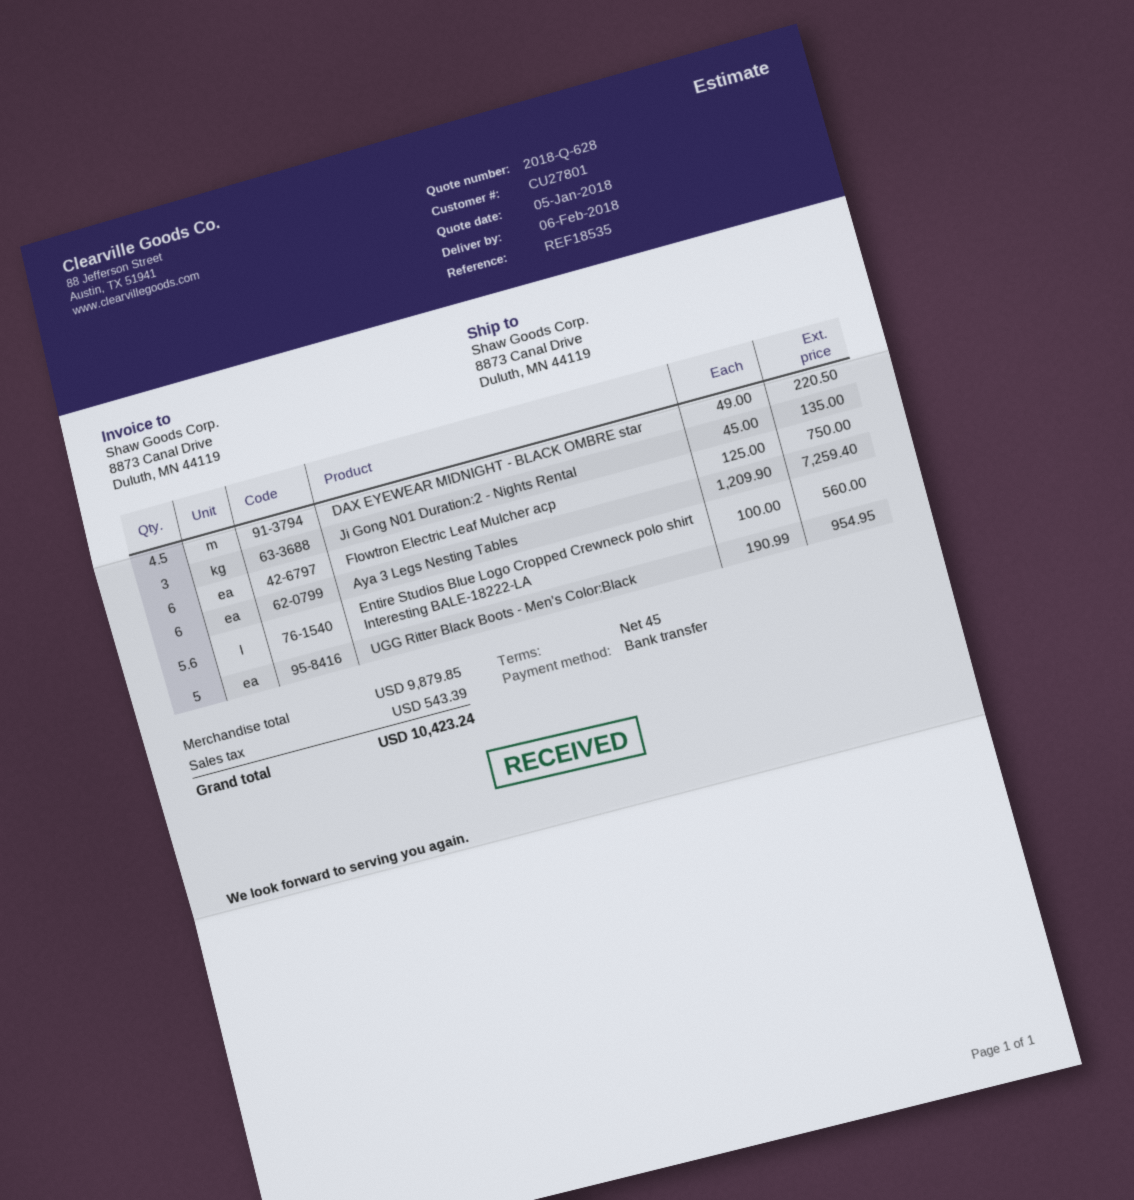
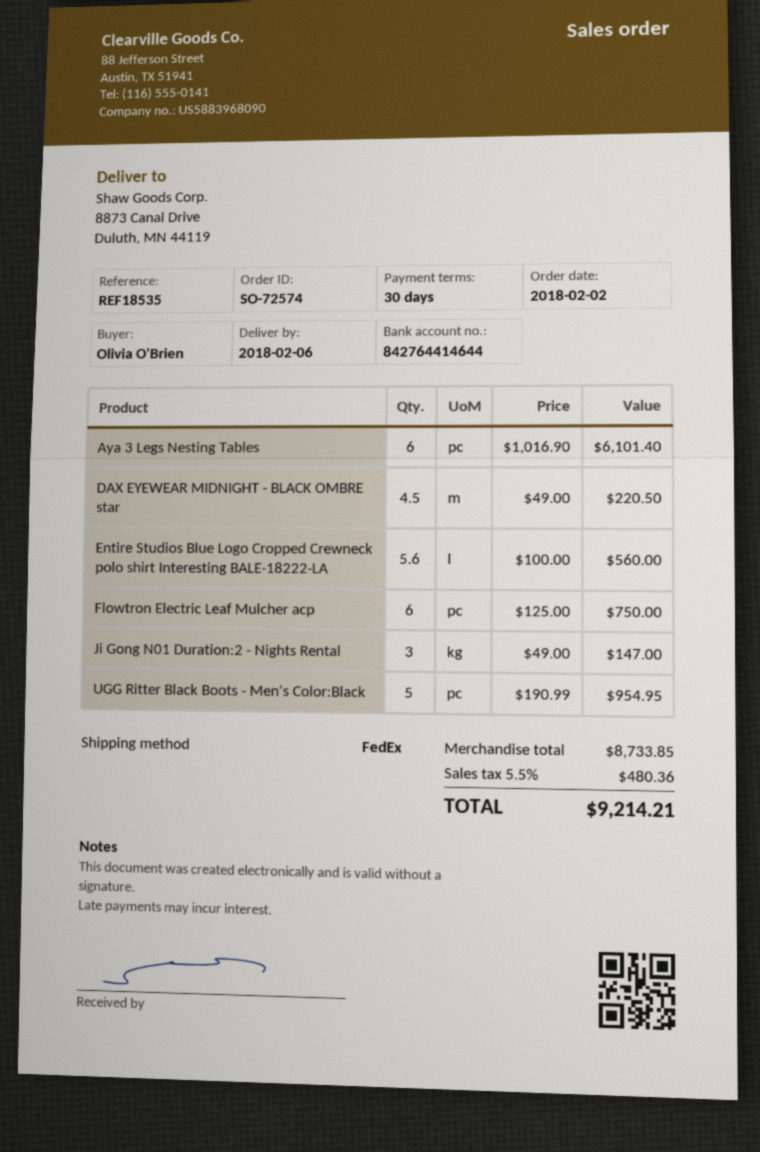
payment terms: 45 days -> 30 days
Ji Gong N01 Duration:2 - Nights Rental: 3 x 45.00 = 135.00 -> 3 x 49.00 = 147.00
Aya 3 Legs Nesting Tables: 6 x 1209.90 = 7259.40 -> 6 x 1016.90 = 6101.40
subtotal: 9879.85 -> 8733.85
tax: 543.39 -> 480.36
total: 10423.24 -> 9214.21

